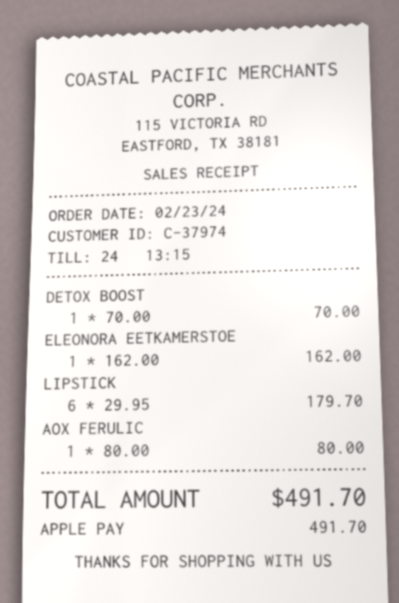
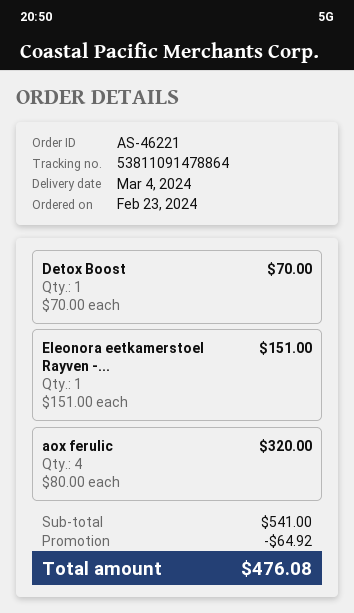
ELEONORA EETKAMERSTOE: 1 x 162.00 = 162.00 -> 1 x 151.00 = 151.00
LIPSTICK: 6 x 29.95 = 179.70 -> none
AOX FERULIC: 1 x 80.00 = 80.00 -> 4 x 80.00 = 320.00
discount: none -> 64.92
total: 491.70 -> 476.08

